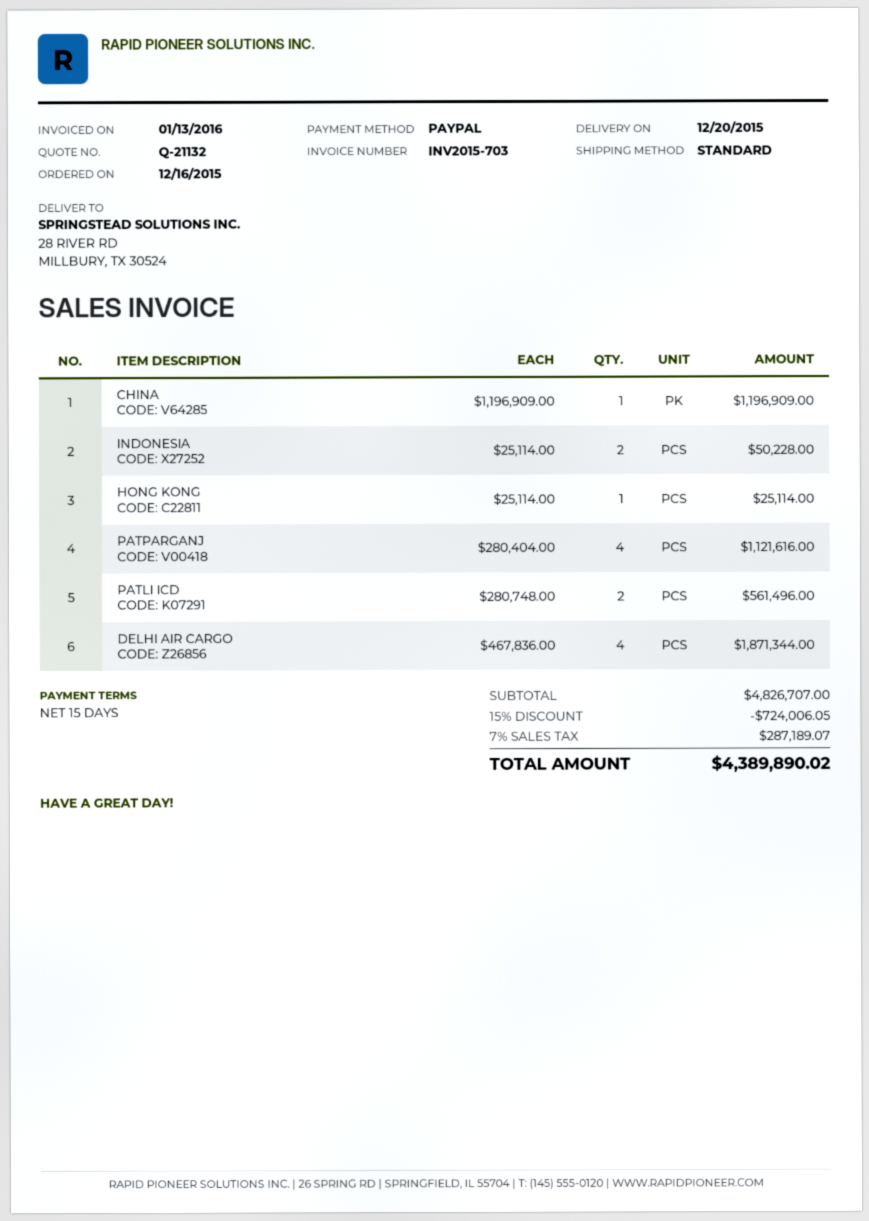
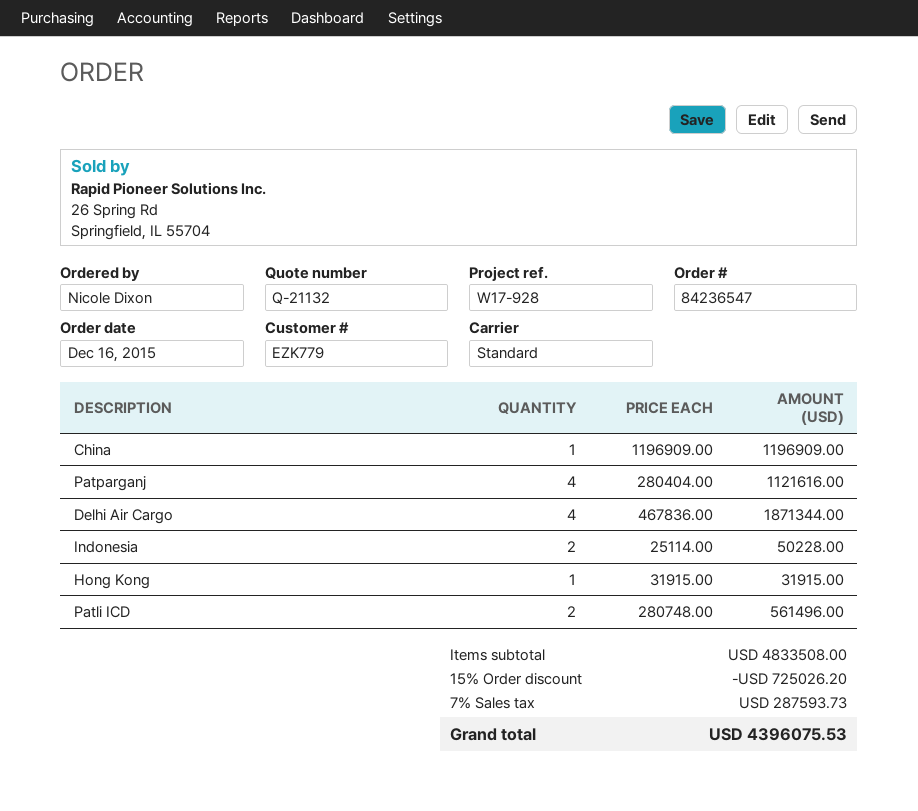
HONG KONG: 1 x 25114.00 = 25114.00 -> 1 x 31915.00 = 31915.00
subtotal: 4826707.00 -> 4833508.00
discount: 15% = 724006.05 -> 15% = 725026.20
tax: 7% = 287189.07 -> 7% = 287593.73
total: 4389890.02 -> 4396075.53

